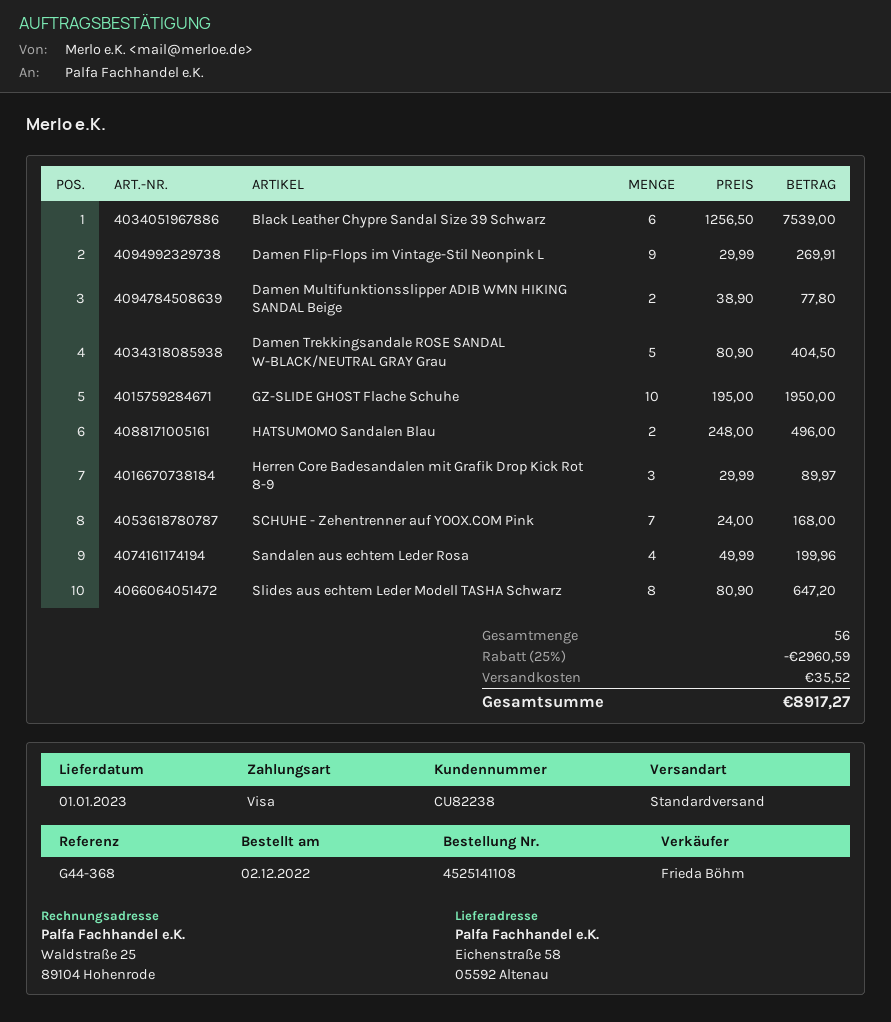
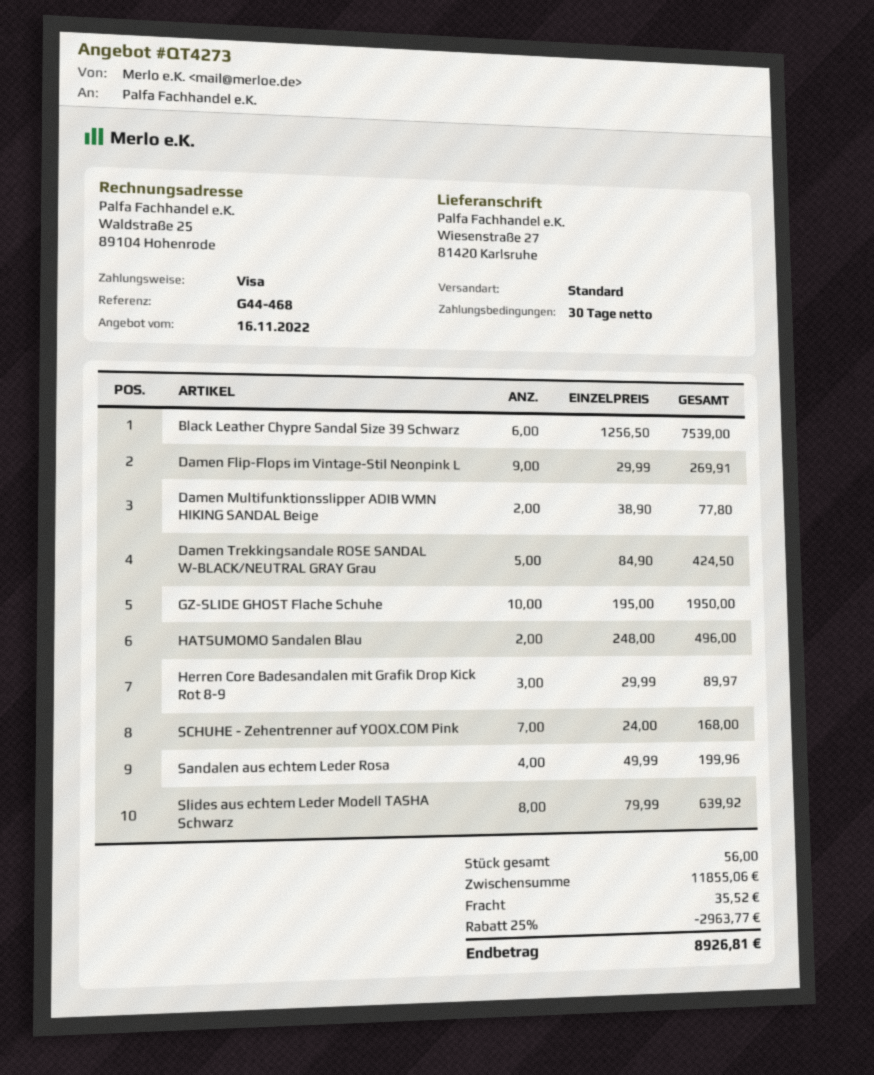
reference: G44-368 -> G44-468
ship to: Eichenstraße 58, 05592 Altenau -> Wiesenstraße 27, 81420 Karlsruhe
Damen Trekkingsandale ROSE SANDAL W-BLACK/NEUTRAL GRAY Grau: 5 x 80.90 = 404.50 -> 5 x 84.90 = 424.50
Slides aus echtem Leder Modell TASHA Schwarz: 8 x 80.90 = 647.20 -> 8 x 79.99 = 639.92
discount: 25% = 2960.59 -> 25% = 2963.77
total: 8917.27 -> 8926.81

